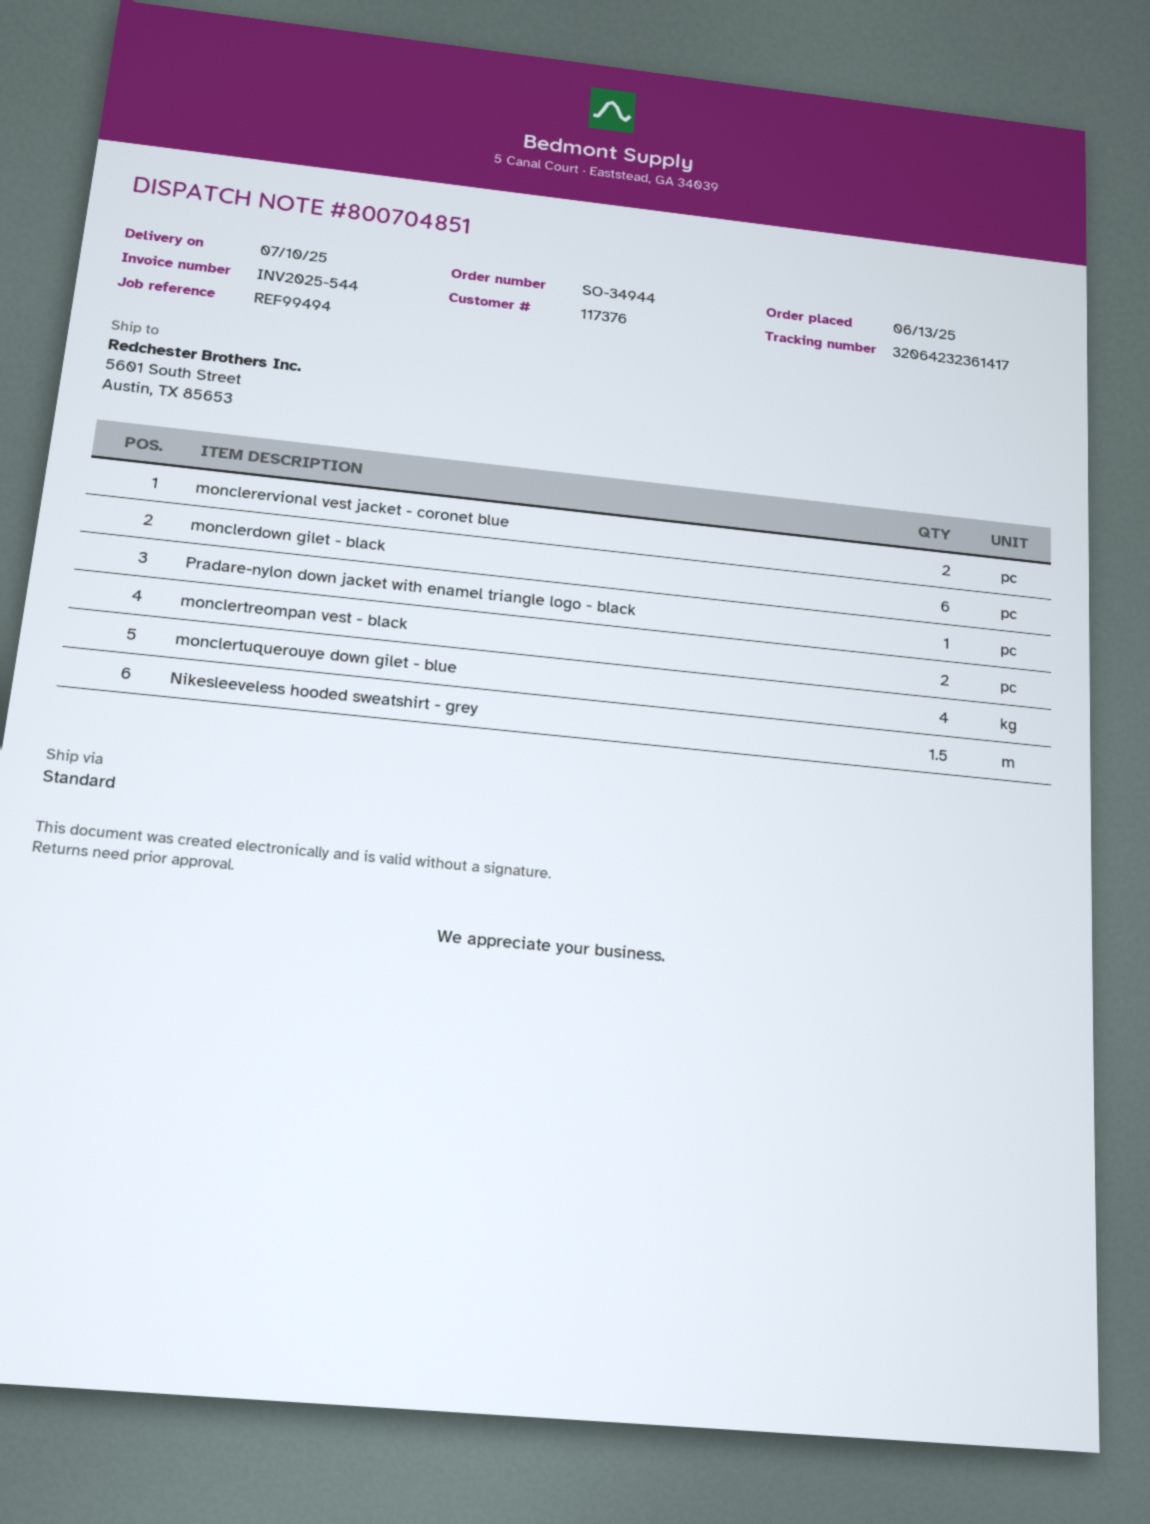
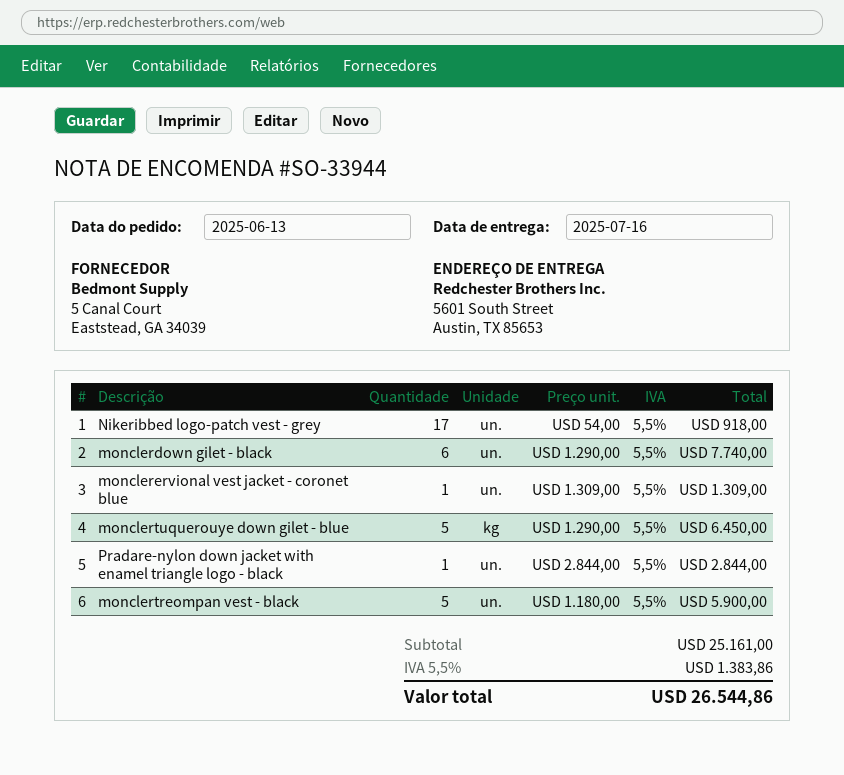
order number: SO-34944 -> SO-33944
delivery date: 2025-07-10 -> 2025-07-16
monclerervional vest jacket - coronet blue: 2 -> 1
monclertreompan vest - black: 2 -> 5
monclertuquerouye down gilet - blue: 4 -> 5
Nikesleeveless hooded sweatshirt - grey: 1.5 -> none
Nikeribbed logo-patch vest - grey: none -> 17

